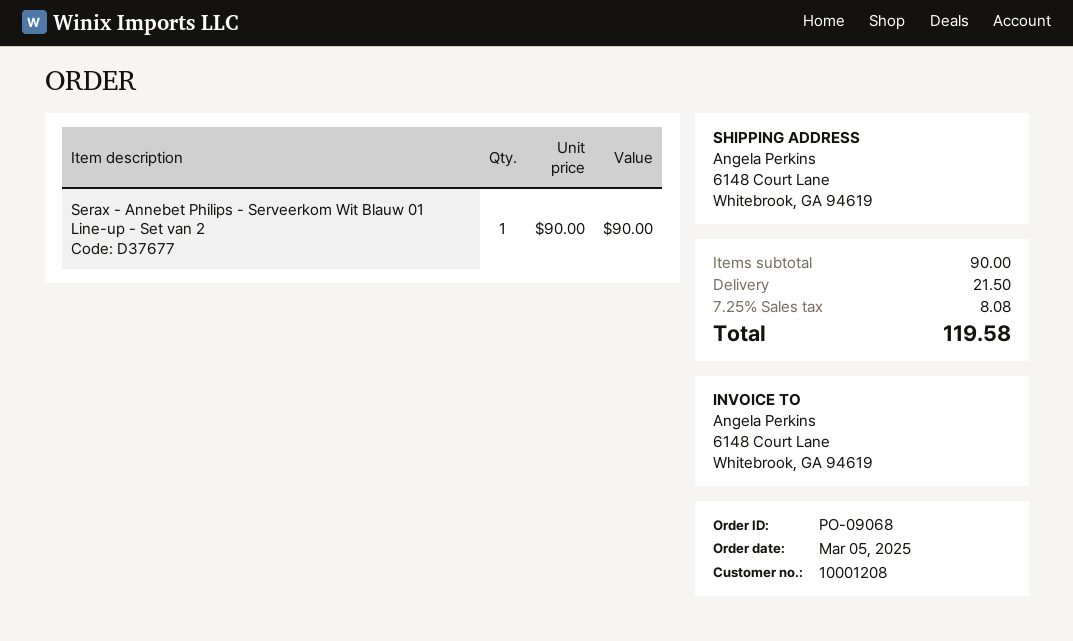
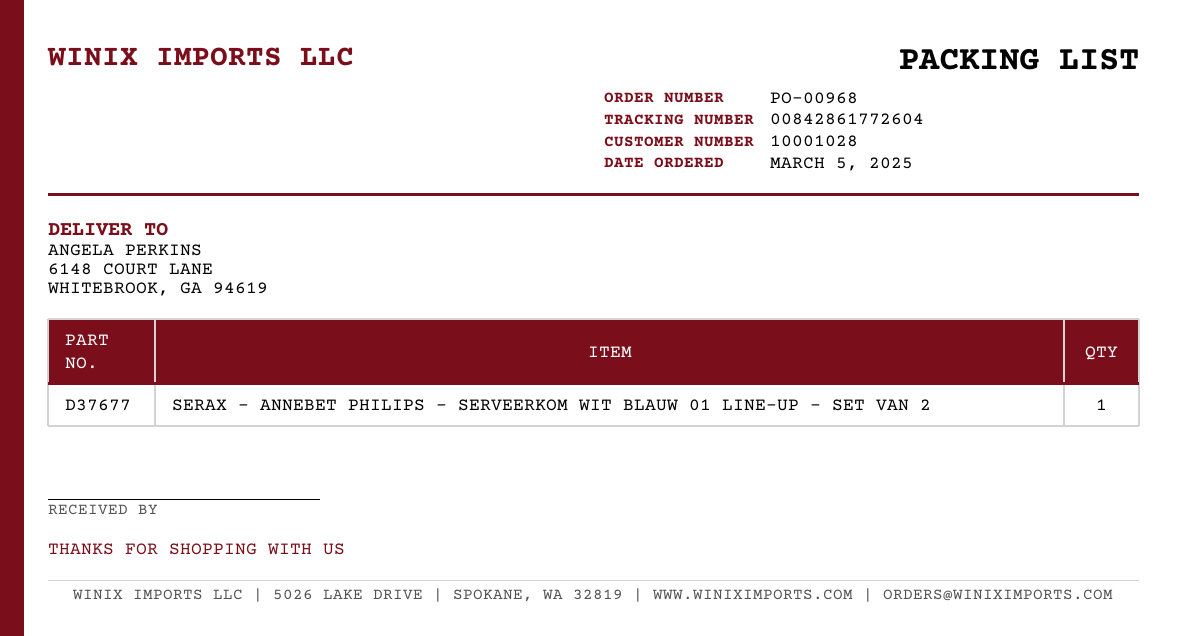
order number: PO-09068 -> PO-00968
customer number: 10001208 -> 10001028

